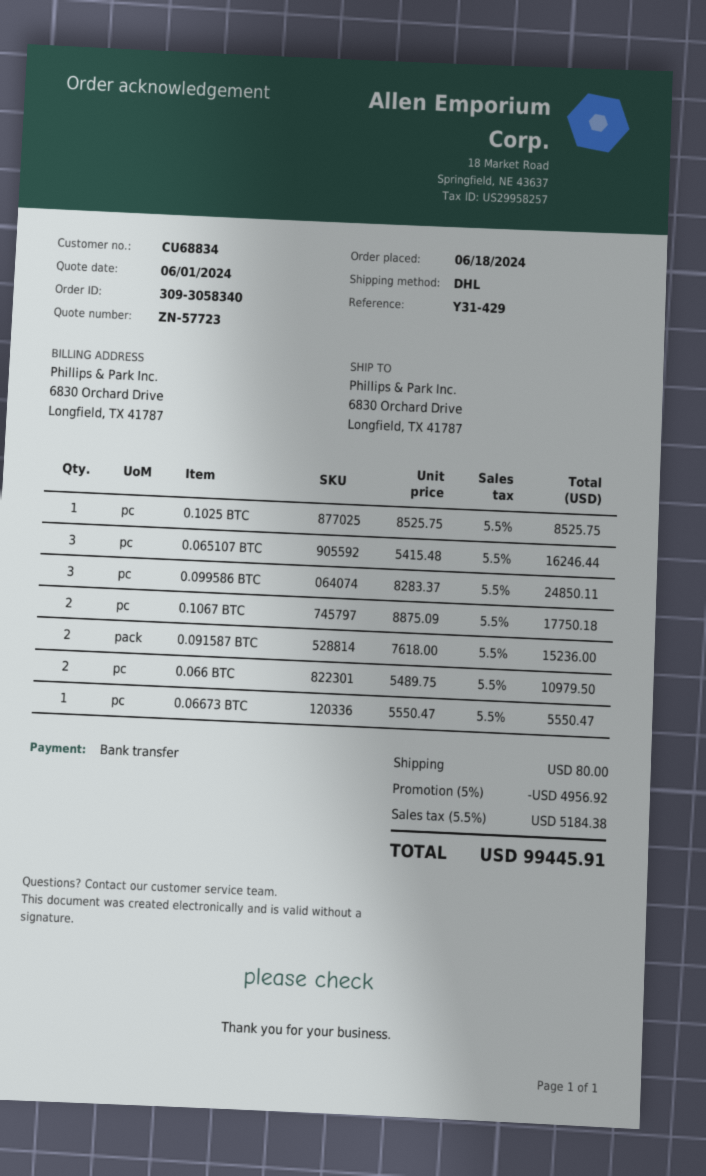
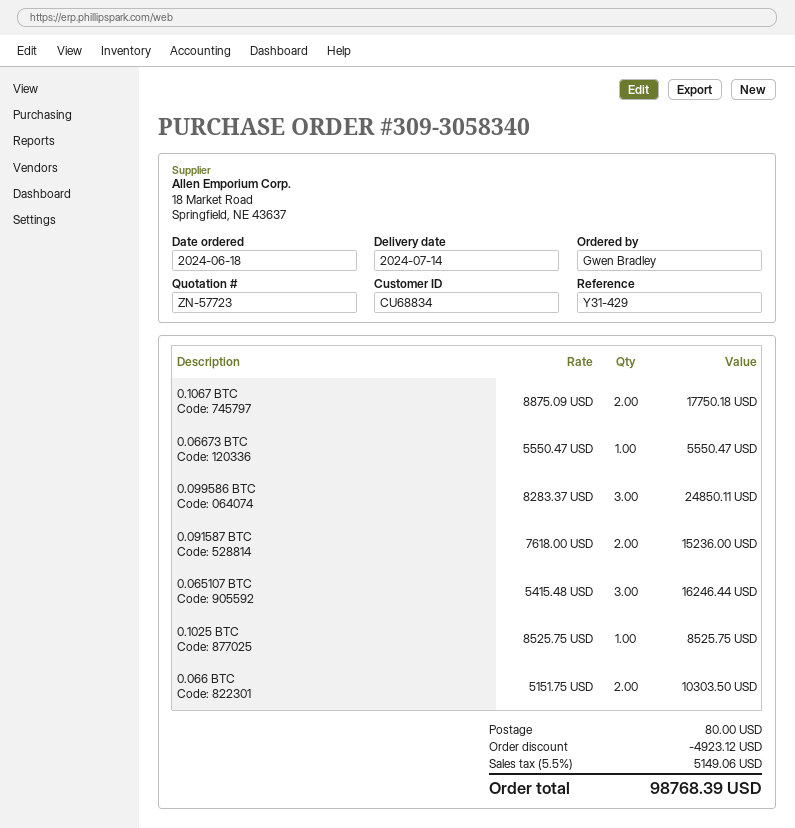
0.066 BTC: 2 x 5489.75 = 10979.50 -> 2 x 5151.75 = 10303.50
discount: 4956.92 -> 4923.12
tax: 5.5% = 5184.38 -> 5.5% = 5149.06
total: 99445.91 -> 98768.39

